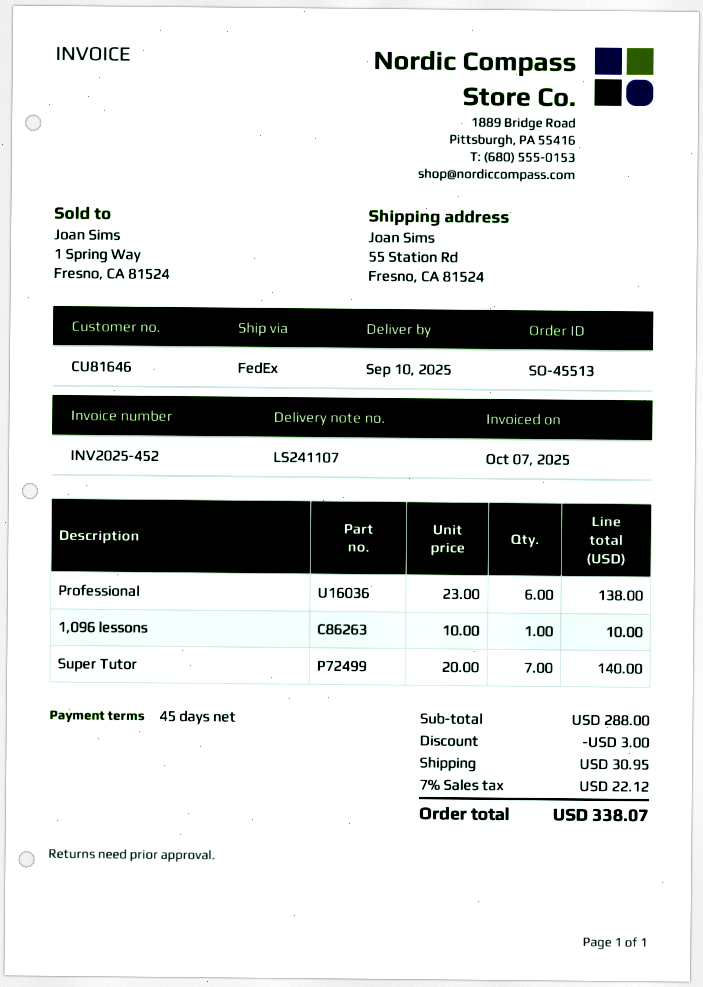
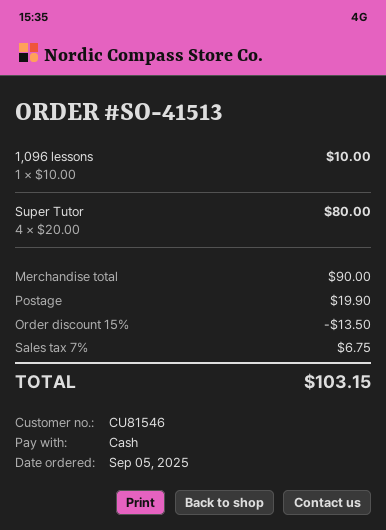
order number: SO-45513 -> SO-41513
customer number: CU81646 -> CU81546
Professional: 6 x 23.00 = 138.00 -> none
Super Tutor: 7 x 20.00 = 140.00 -> 4 x 20.00 = 80.00
subtotal: 288.00 -> 90.00
discount: 3.00 -> 13.50
shipping: 30.95 -> 19.90
tax: 7% = 22.12 -> 7% = 6.75
total: 338.07 -> 103.15

